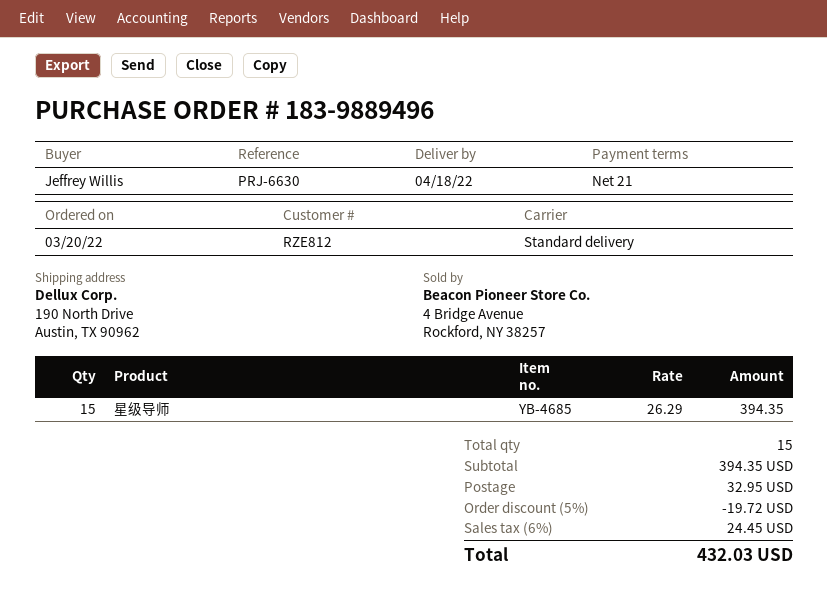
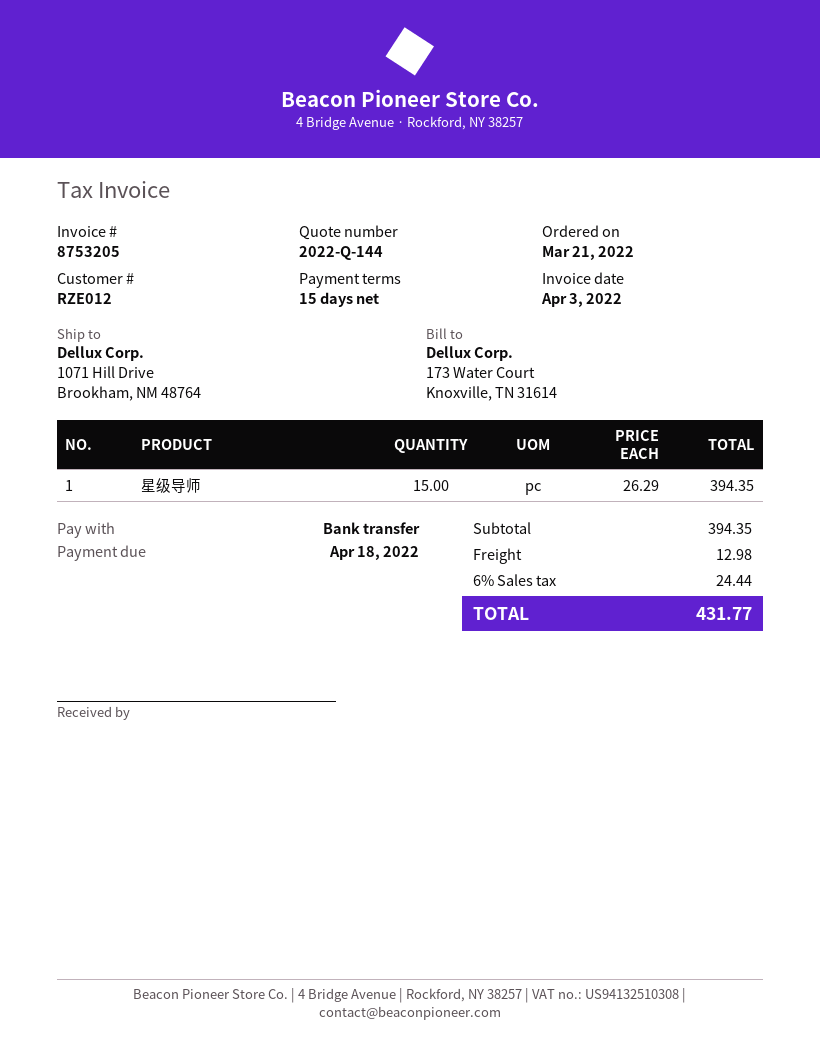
order date: 2022-03-20 -> 2022-03-21
payment terms: 21 days -> 15 days
customer number: RZE812 -> RZE012
ship to: 190 North Drive, Austin, TX 90962 -> 1071 Hill Drive, Brookham, NM 48764
discount: 5% = 19.72 -> none
shipping: 32.95 -> 12.98
tax: 6% = 24.45 -> 6% = 24.44
total: 432.03 -> 431.77

